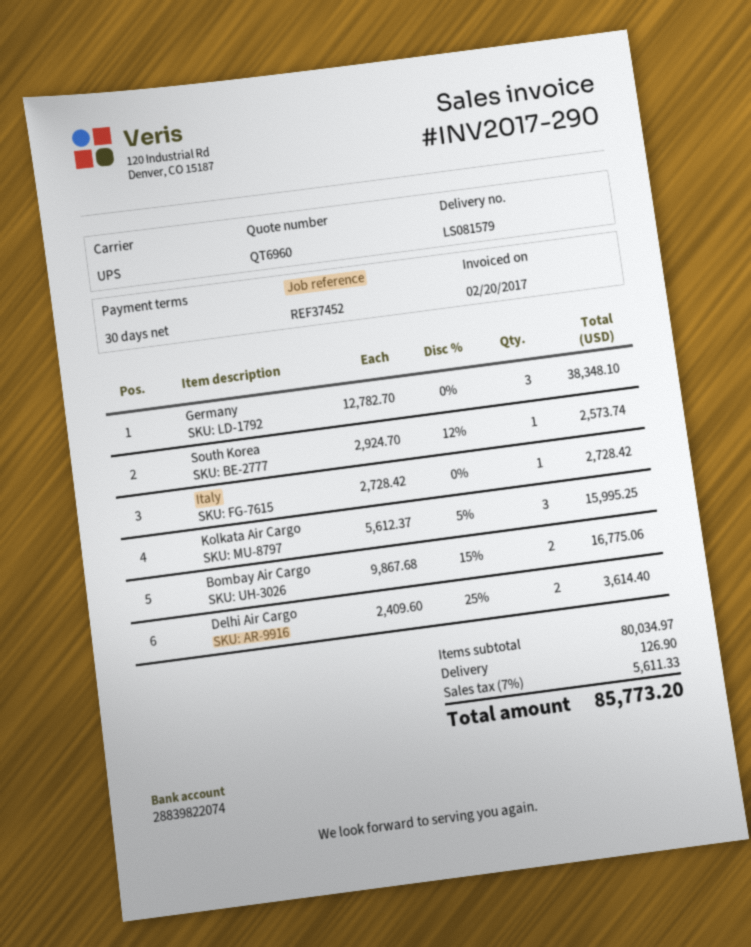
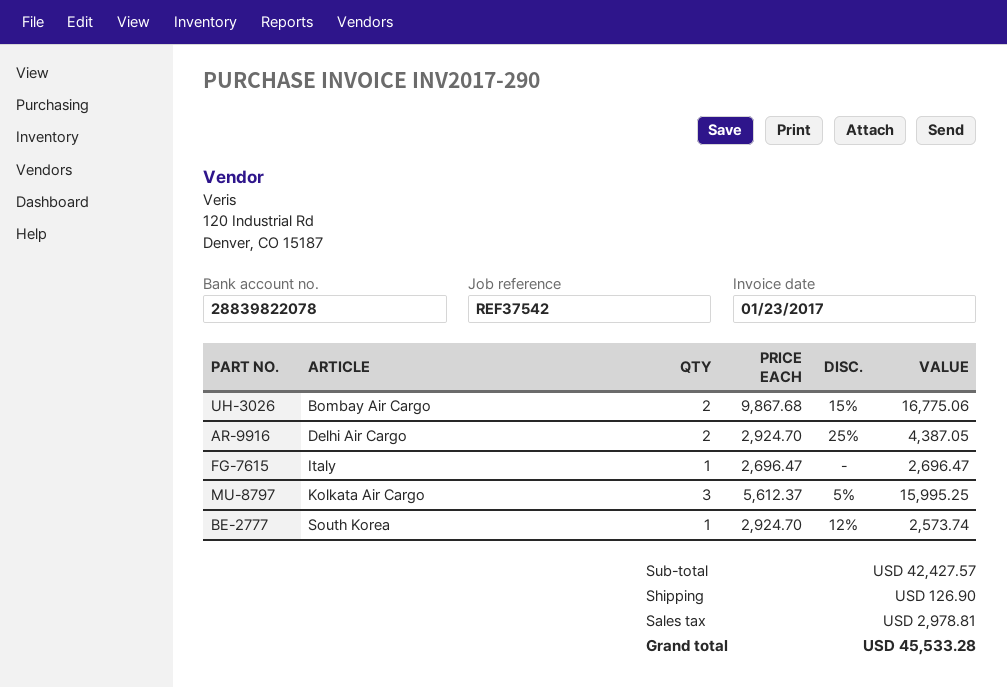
invoice date: 2017-02-20 -> 2017-01-23
reference: REF37452 -> REF37542
bank account: 28839822074 -> 28839822078
Germany: 3 x 12782.70 = 38348.10 -> none
Italy: 1 x 2728.42 = 2728.42 -> 1 x 2696.47 = 2696.47
Delhi Air Cargo: 2 x 2409.60 - 25% = 3614.40 -> 2 x 2924.70 - 25% = 4387.05
subtotal: 80034.97 -> 42427.57
tax: 5611.33 -> 2978.81
total: 85773.20 -> 45533.28

